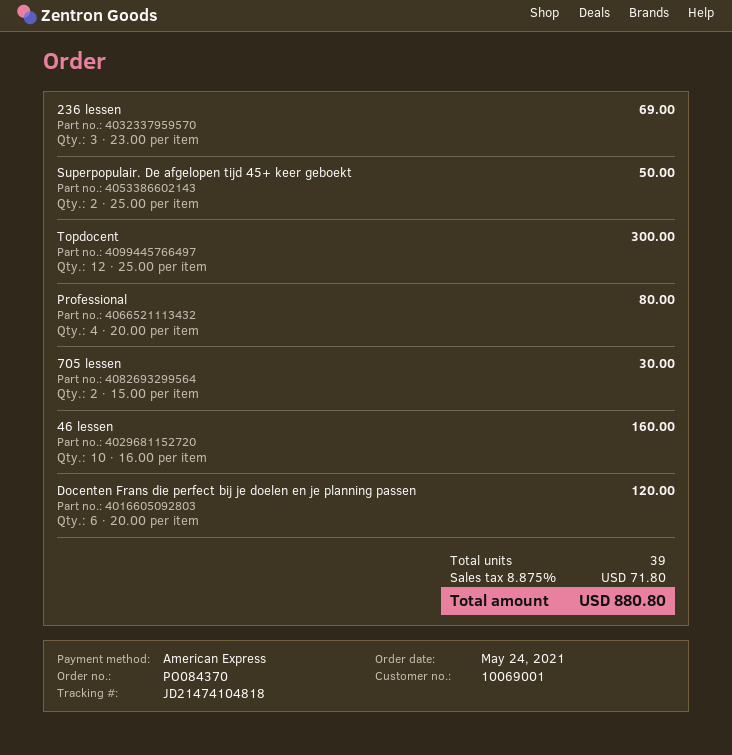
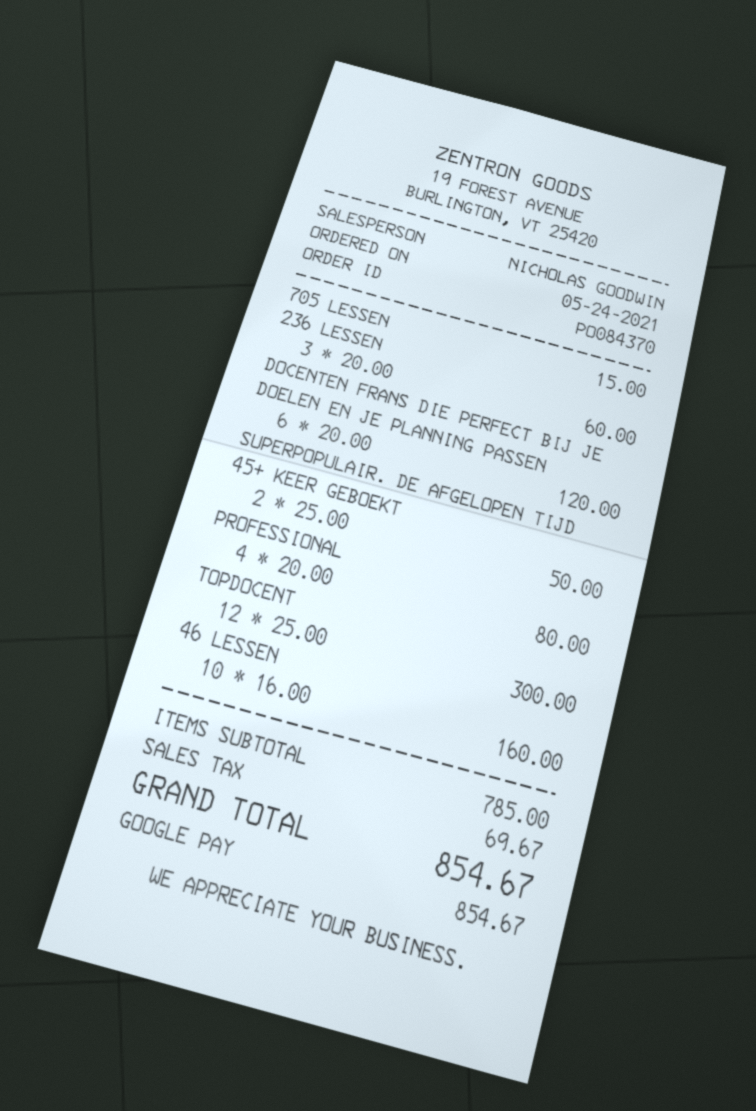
payment method: American Express -> Google Pay
236 lessen: 3 x 23.00 = 69.00 -> 3 x 20.00 = 60.00
705 lessen: 2 x 15.00 = 30.00 -> 1 x 15.00 = 15.00
tax: 71.80 -> 69.67
total: 880.80 -> 854.67

